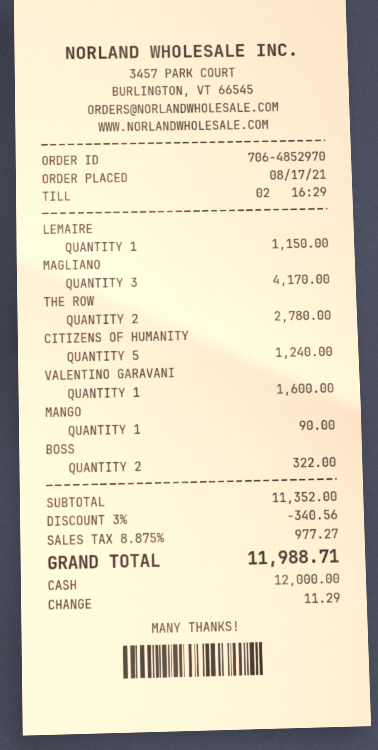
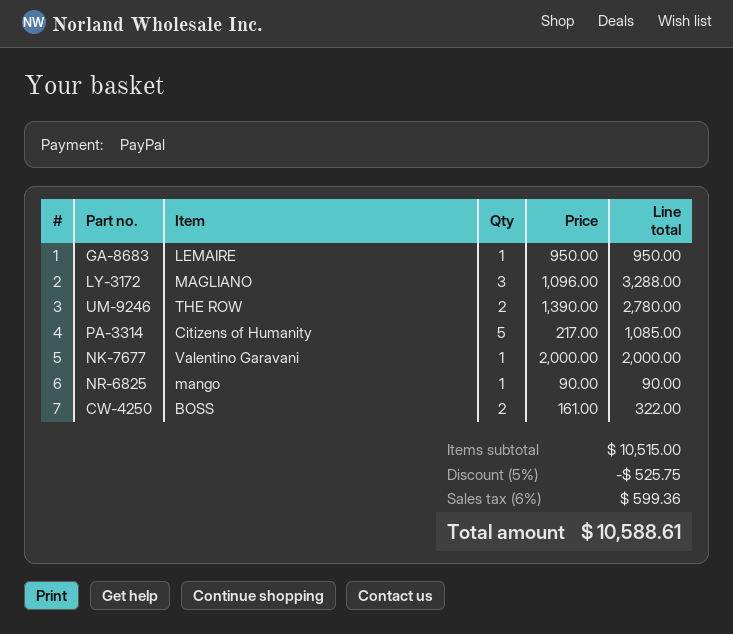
payment method: cash -> PayPal
LEMAIRE: 1 for 1150.00 -> 1 for 950.00
MAGLIANO: 3 for 4170.00 -> 3 for 3288.00
CITIZENS OF HUMANITY: 5 for 1240.00 -> 5 for 1085.00
VALENTINO GARAVANI: 1 for 1600.00 -> 1 for 2000.00
subtotal: 11352.00 -> 10515.00
discount: 3% = 340.56 -> 5% = 525.75
tax: 8.875% = 977.27 -> 6% = 599.36
total: 11988.71 -> 10588.61

